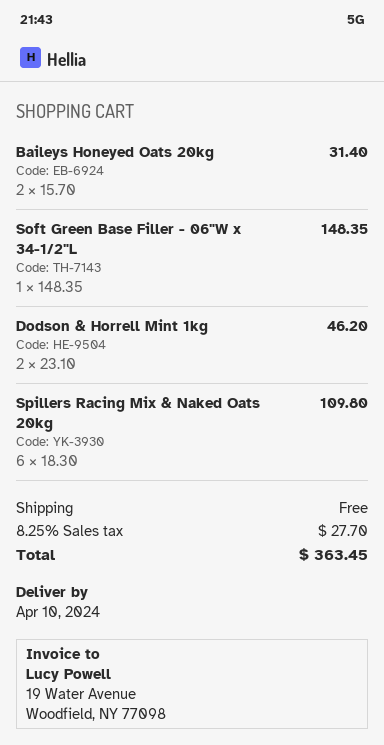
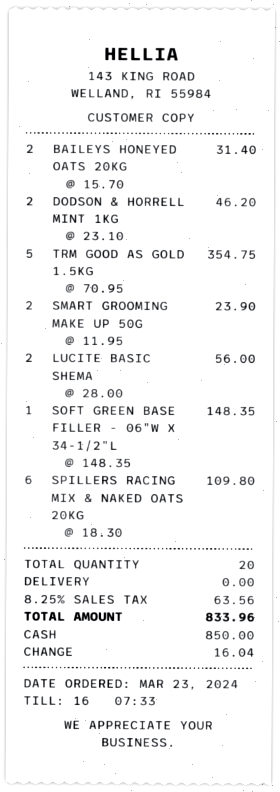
TRM GOOD AS GOLD 1.5KG: none -> 5 x 70.95 = 354.75
SMART GROOMING MAKE UP 50G: none -> 2 x 11.95 = 23.90
LUCITE BASIC SHEMA: none -> 2 x 28.00 = 56.00
tax: 8.25% = 27.70 -> 8.25% = 63.56
total: 363.45 -> 833.96

